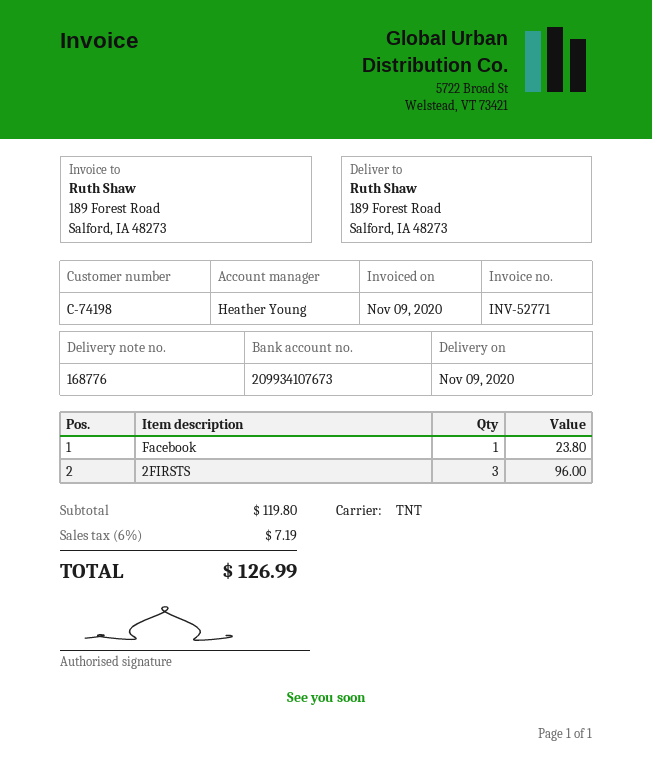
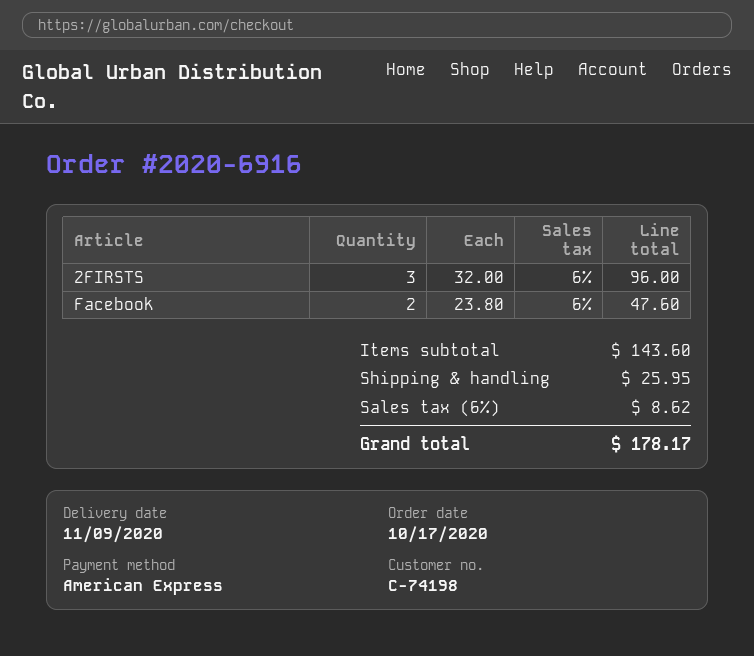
Facebook: 1 for 23.80 -> 2 for 47.60
subtotal: 119.80 -> 143.60
shipping: none -> 25.95
tax: 6% = 7.19 -> 6% = 8.62
total: 126.99 -> 178.17

